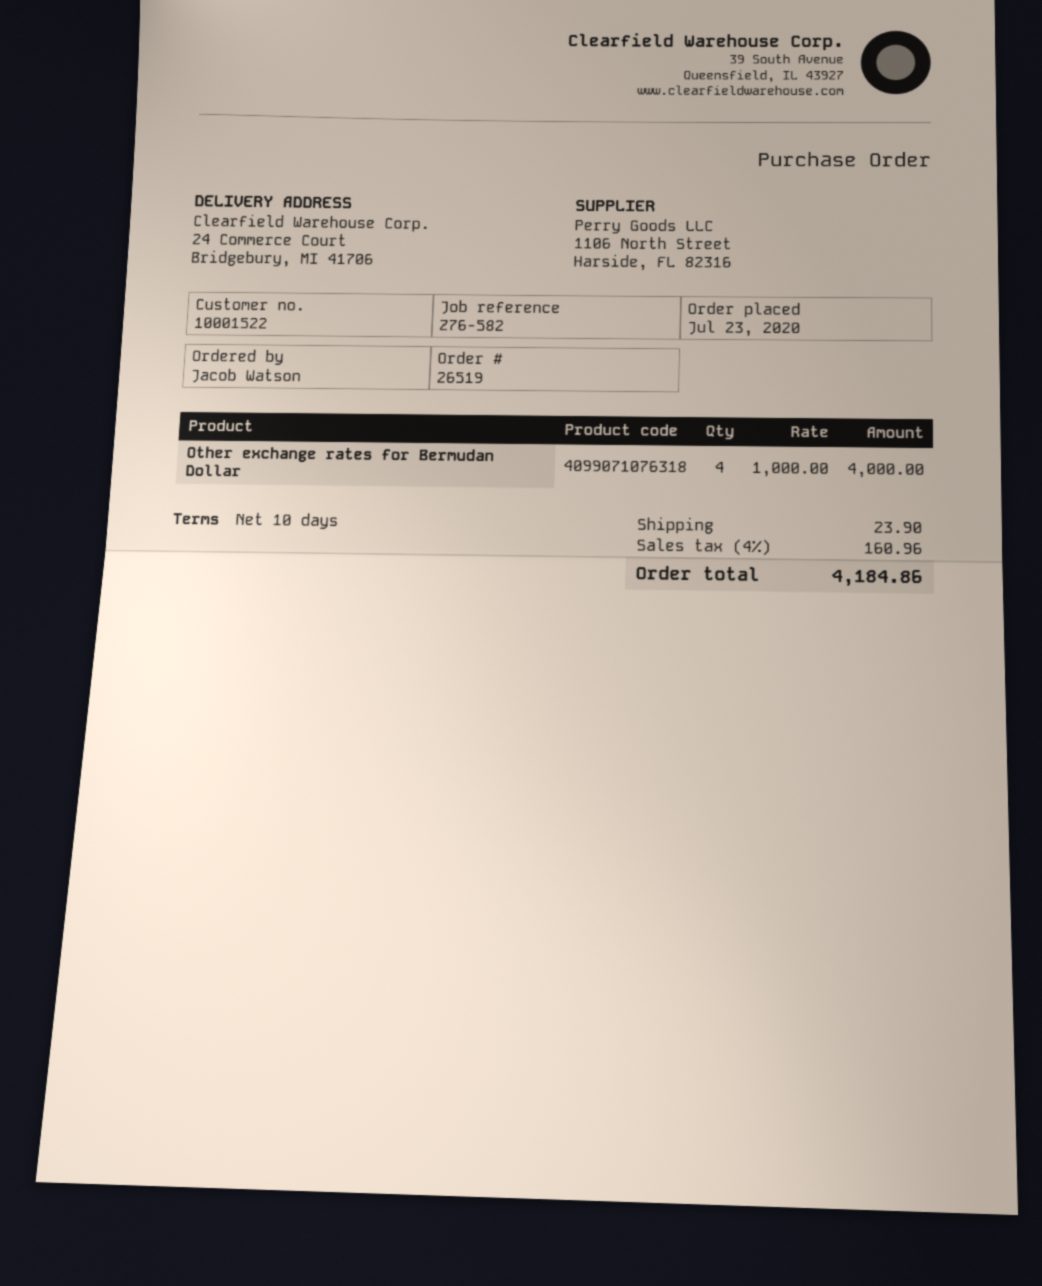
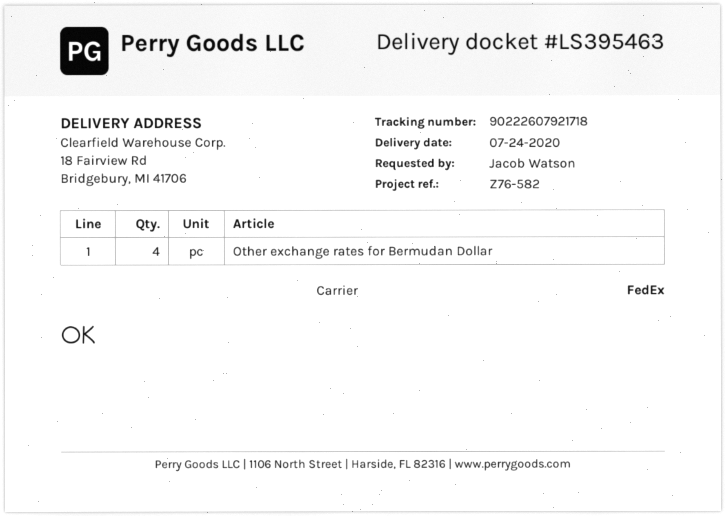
ship to: 24 Commerce Court, Bridgebury, MI 41706 -> 18 Fairview Rd, Bridgebury, MI 41706

